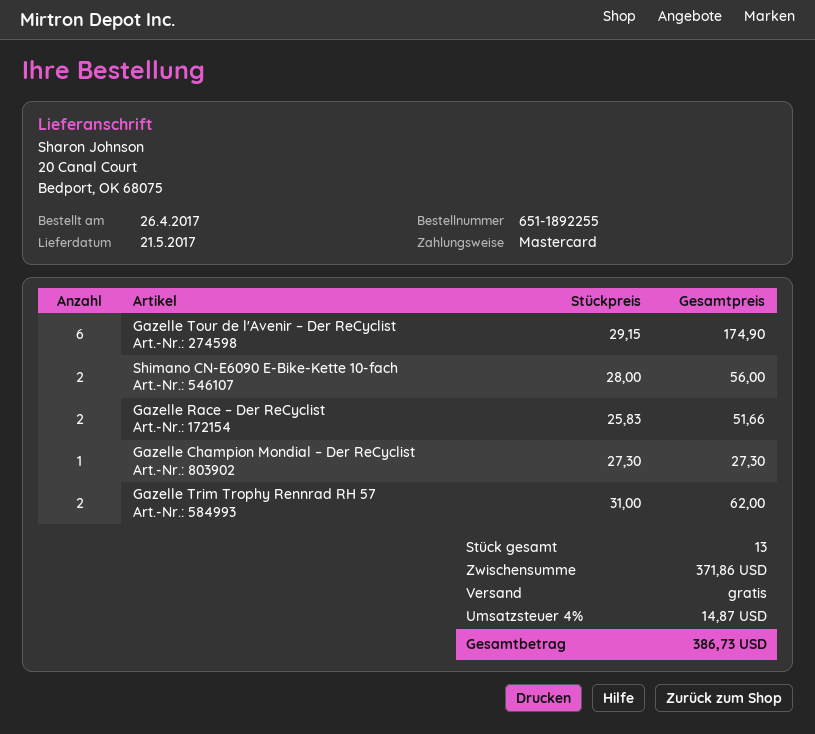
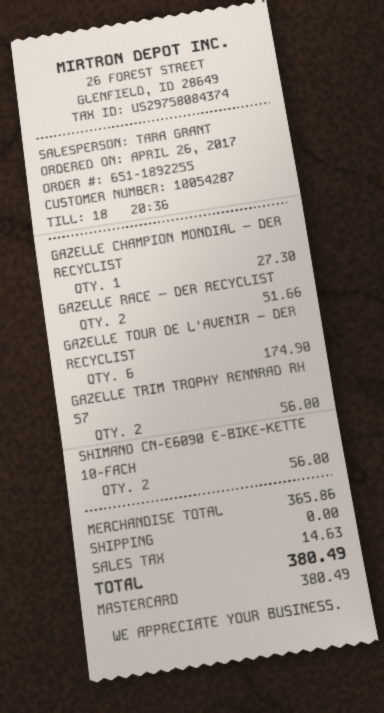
Gazelle Trim Trophy Rennrad RH 57: 2 for 62.00 -> 2 for 56.00
subtotal: 371.86 -> 365.86
tax: 14.87 -> 14.63
total: 386.73 -> 380.49

